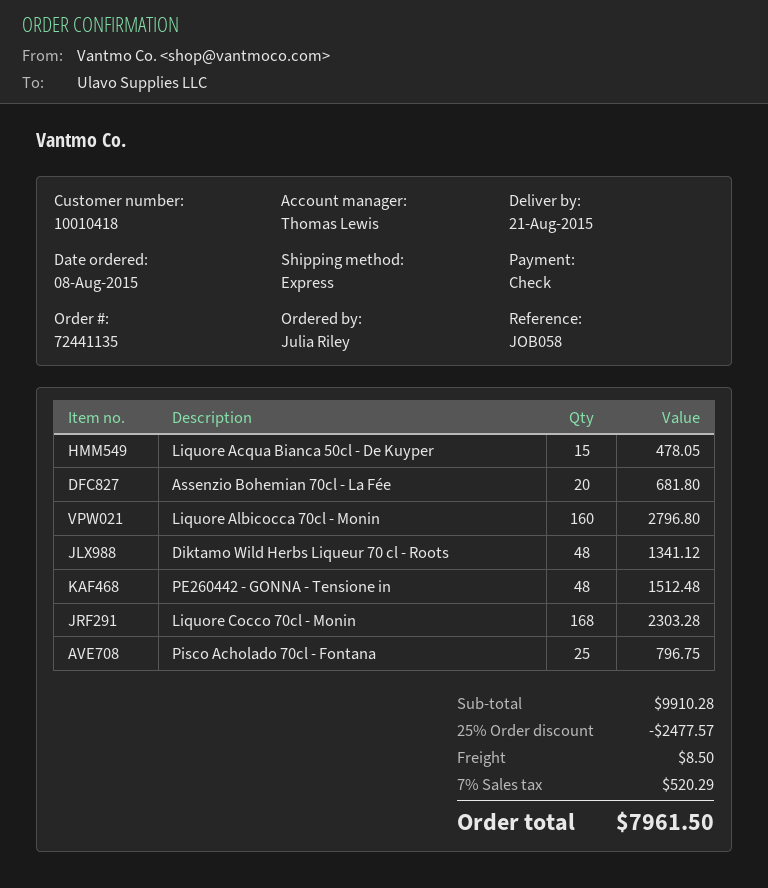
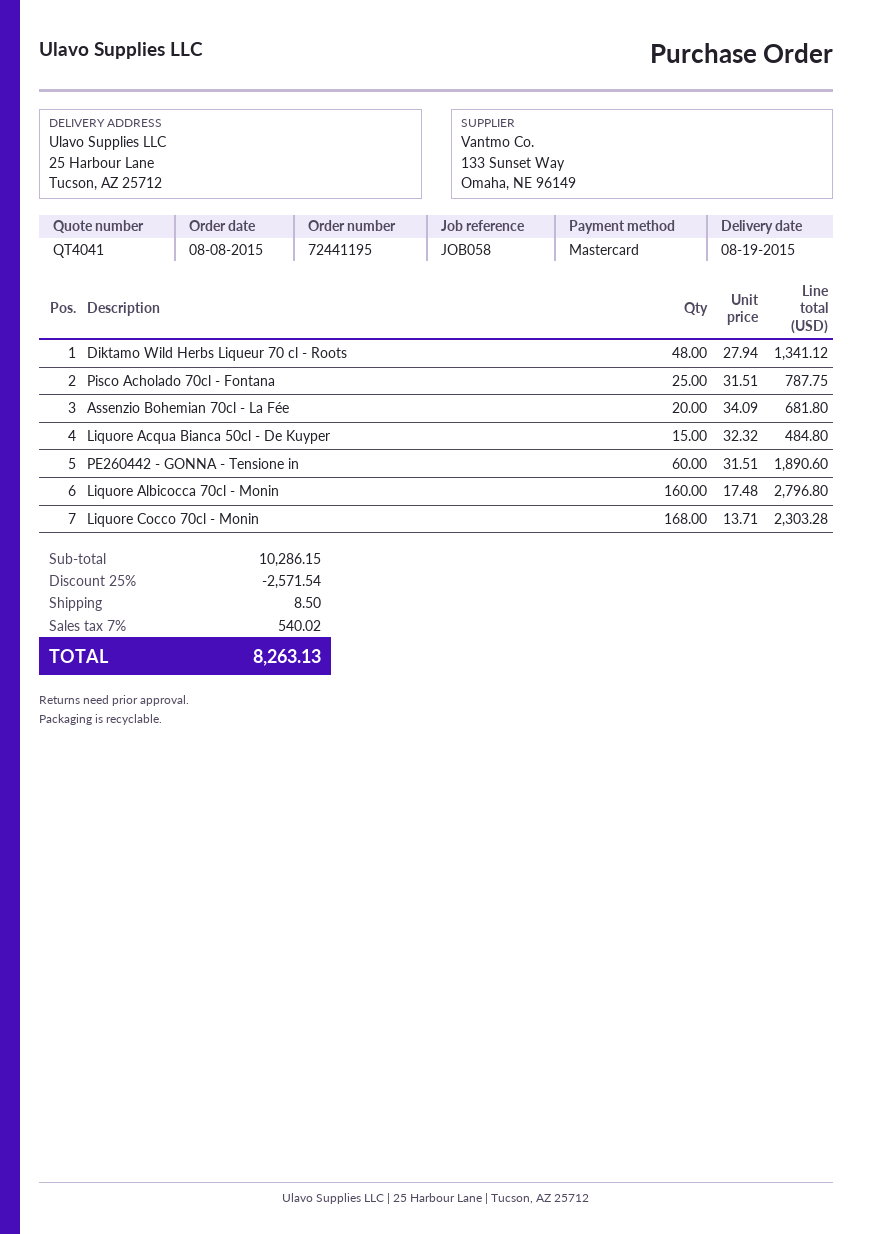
order number: 72441135 -> 72441195
delivery date: 2015-08-21 -> 2015-08-19
payment method: cheque -> Mastercard
Liquore Acqua Bianca 50cl - De Kuyper: 15 for 478.05 -> 15 for 484.80
PE260442 - GONNA - Tensione in: 48 for 1512.48 -> 60 for 1890.60
Pisco Acholado 70cl - Fontana: 25 for 796.75 -> 25 for 787.75
subtotal: 9910.28 -> 10286.15
discount: 25% = 2477.57 -> 25% = 2571.54
tax: 7% = 520.29 -> 7% = 540.02
total: 7961.50 -> 8263.13

